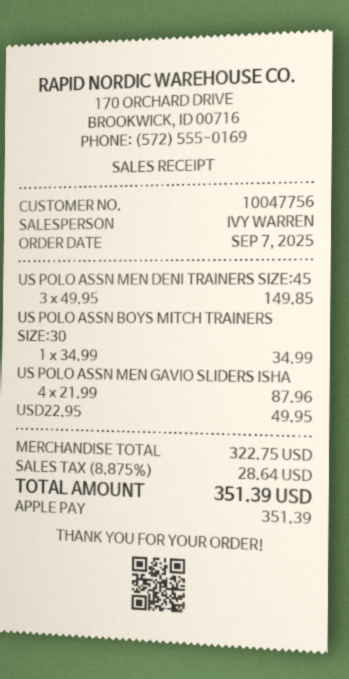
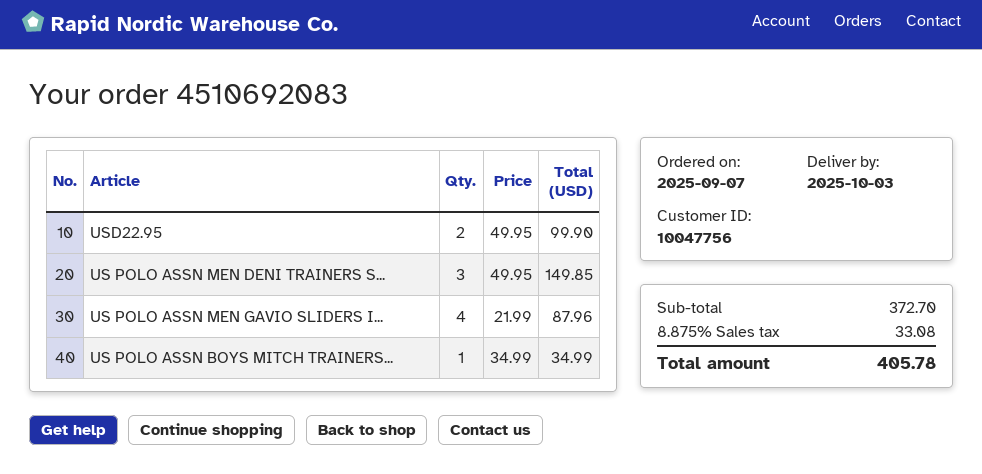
USD22.95: 1 x 49.95 = 49.95 -> 2 x 49.95 = 99.90
subtotal: 322.75 -> 372.70
tax: 8.875% = 28.64 -> 8.875% = 33.08
total: 351.39 -> 405.78

